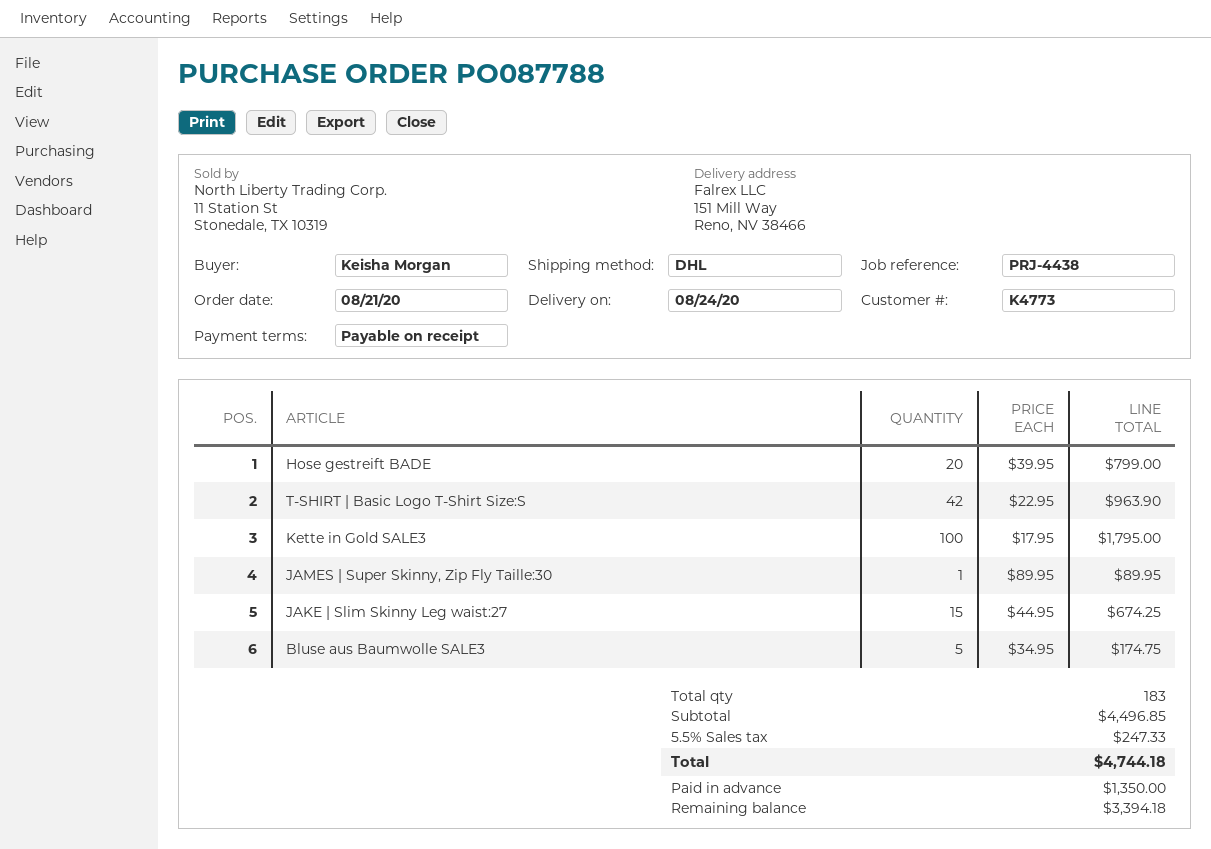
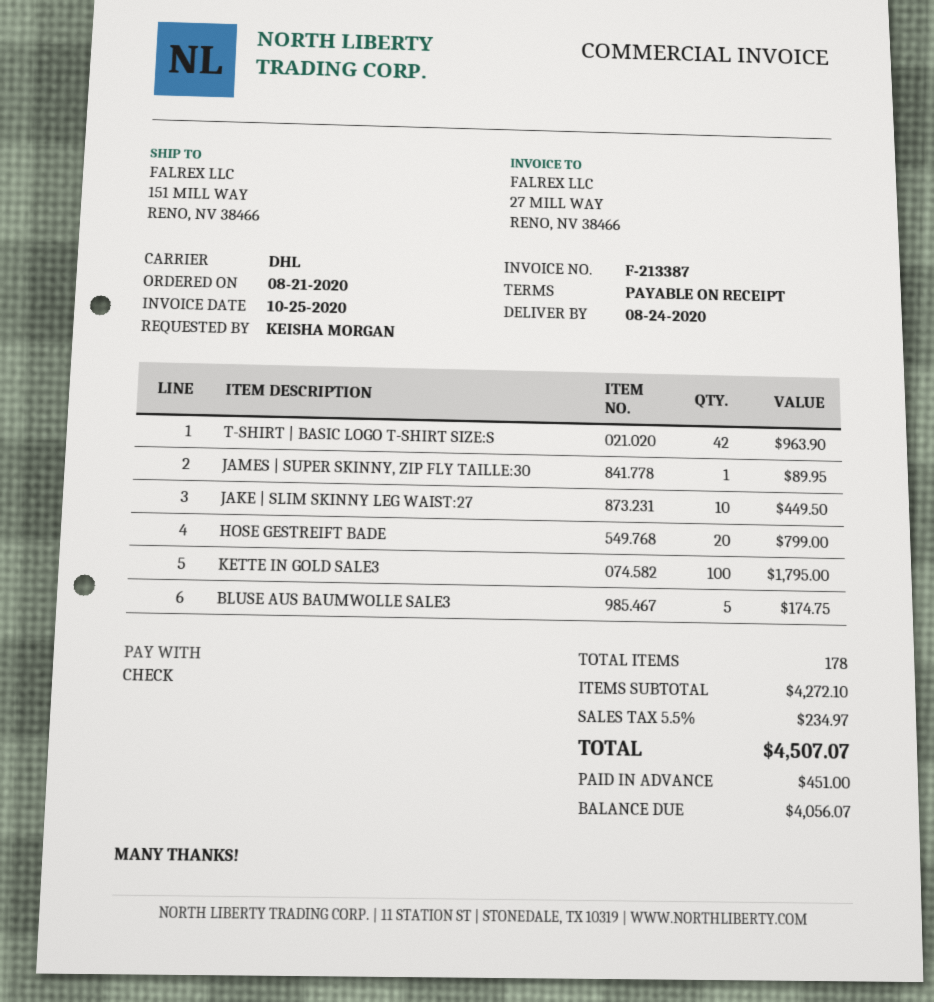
JAKE | Slim Skinny Leg waist:27: 15 for 674.25 -> 10 for 449.50
total quantity: 183 -> 178
subtotal: 4496.85 -> 4272.10
tax: 5.5% = 247.33 -> 5.5% = 234.97
total: 4744.18 -> 4507.07
deposit: 1350.00 -> 451.00
balance: 3394.18 -> 4056.07

